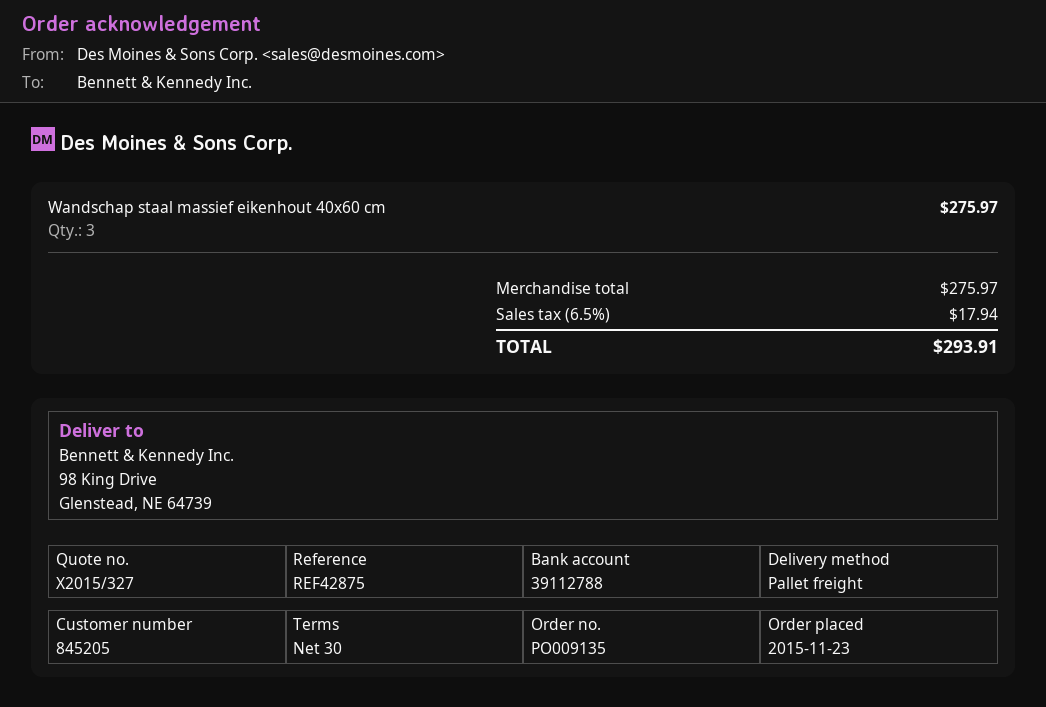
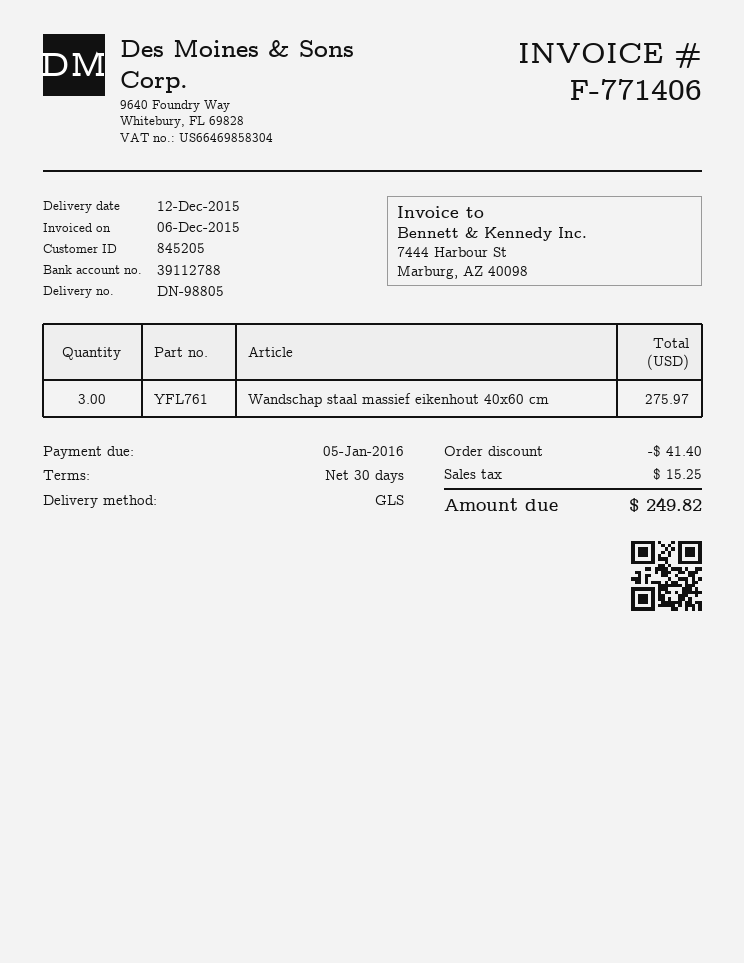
shipping method: pallet freight -> GLS
discount: none -> 41.40
tax: 17.94 -> 15.25
total: 293.91 -> 249.82

